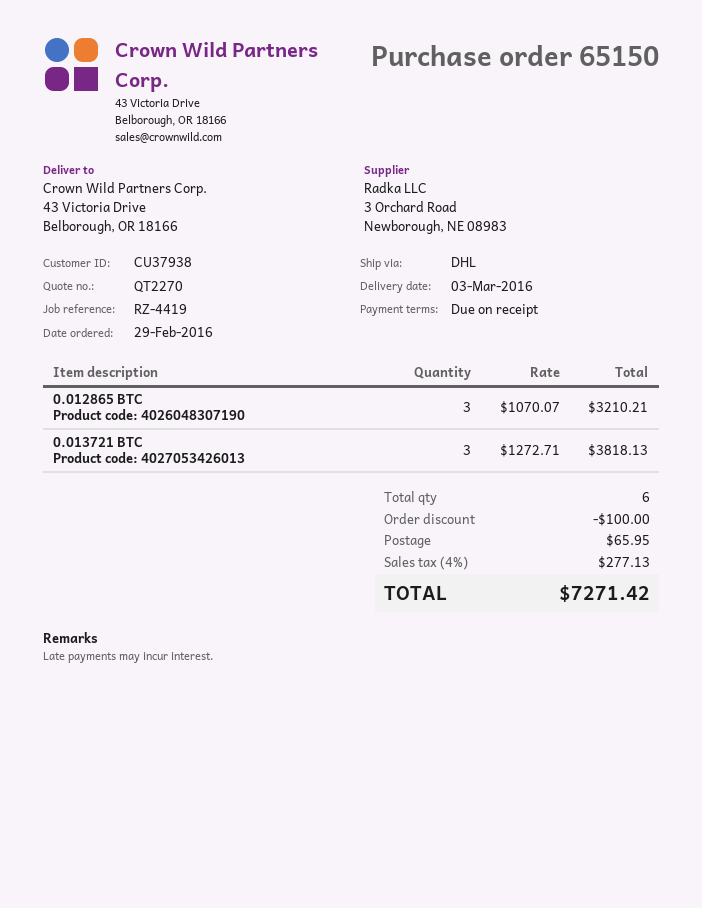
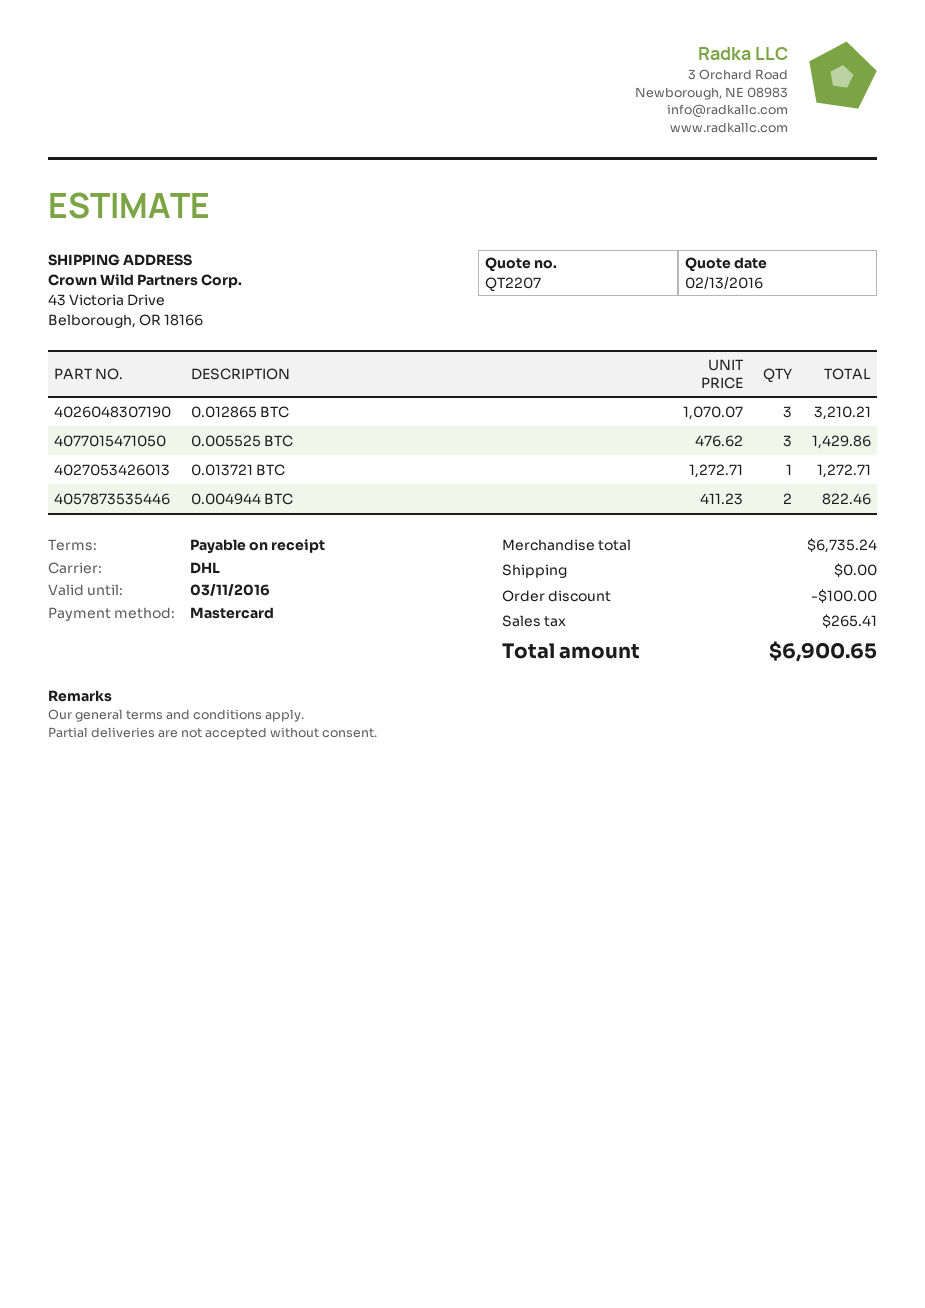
quote number: QT2270 -> QT2207
0.013721 BTC: 3 x 1272.71 = 3818.13 -> 1 x 1272.71 = 1272.71
0.005525 BTC: none -> 3 x 476.62 = 1429.86
0.004944 BTC: none -> 2 x 411.23 = 822.46
shipping: 65.95 -> 0.00
tax: 277.13 -> 265.41
total: 7271.42 -> 6900.65

